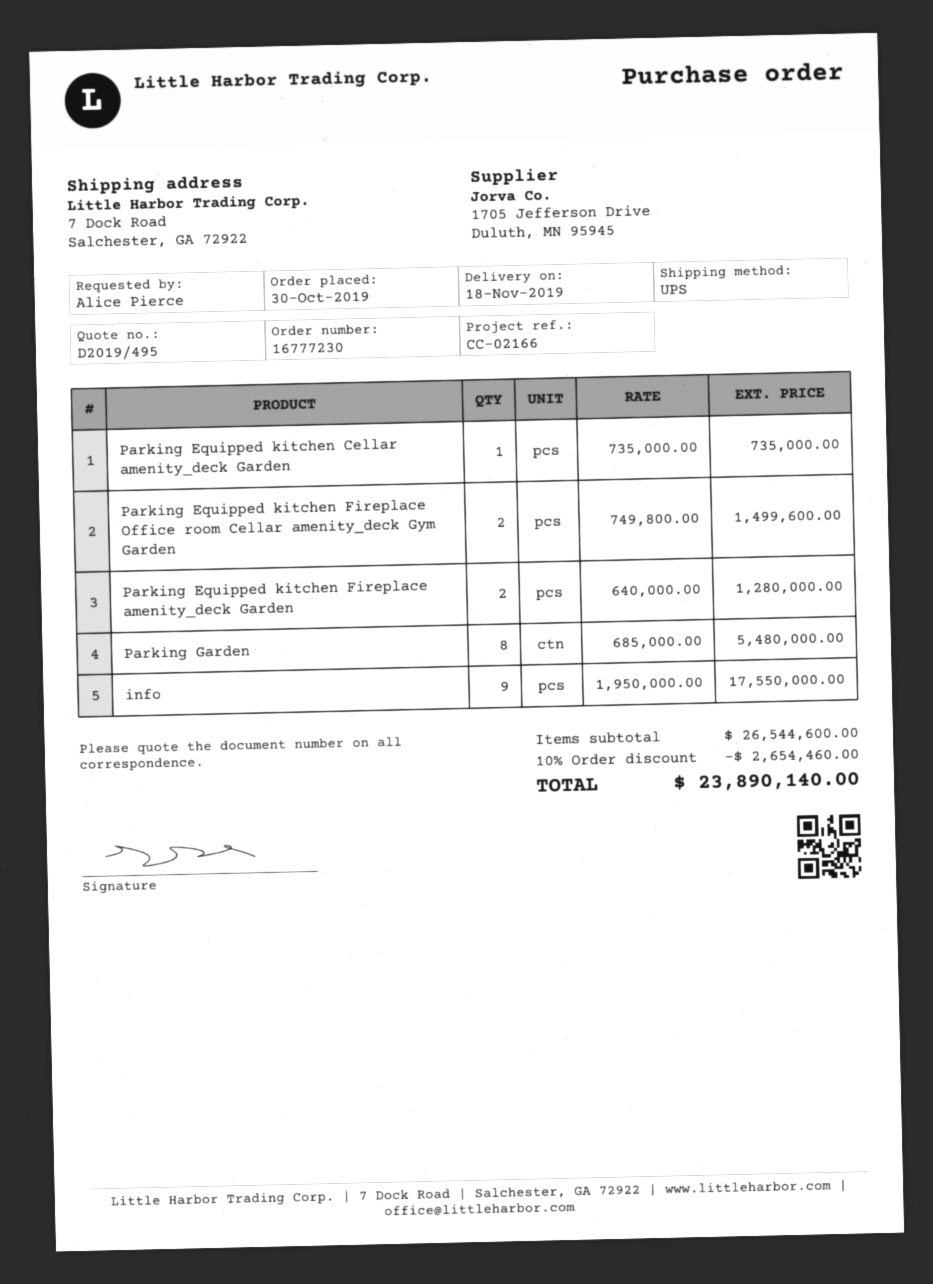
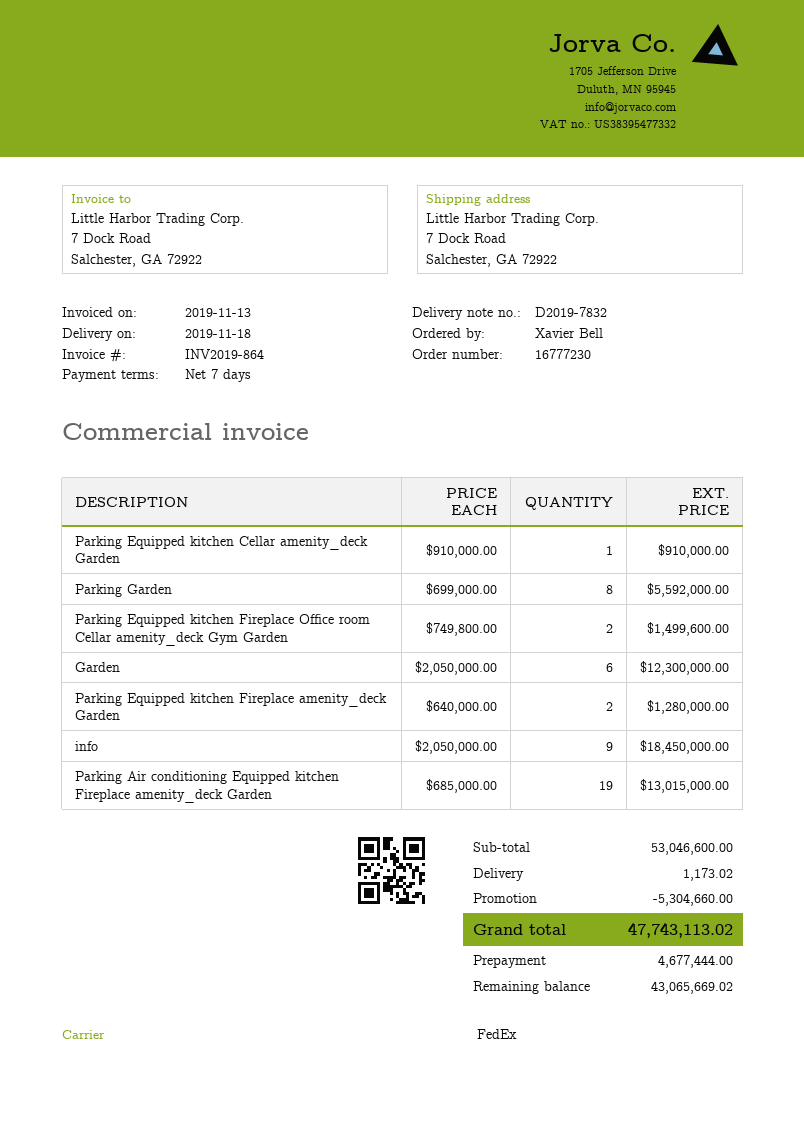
ordered by: Alice Pierce -> Xavier Bell
shipping method: UPS -> FedEx
Parking Equipped kitchen Cellar amenity_deck Garden: 1 x 735000.00 = 735000.00 -> 1 x 910000.00 = 910000.00
Parking Garden: 8 x 685000.00 = 5480000.00 -> 8 x 699000.00 = 5592000.00
info: 9 x 1950000.00 = 17550000.00 -> 9 x 2050000.00 = 18450000.00
Garden: none -> 6 x 2050000.00 = 12300000.00
Parking Air conditioning Equipped kitchen Fireplace amenity_deck Garden: none -> 19 x 685000.00 = 13015000.00
subtotal: 26544600.00 -> 53046600.00
discount: 2654460.00 -> 5304660.00
shipping: none -> 1173.02
total: 23890140.00 -> 47743113.02

